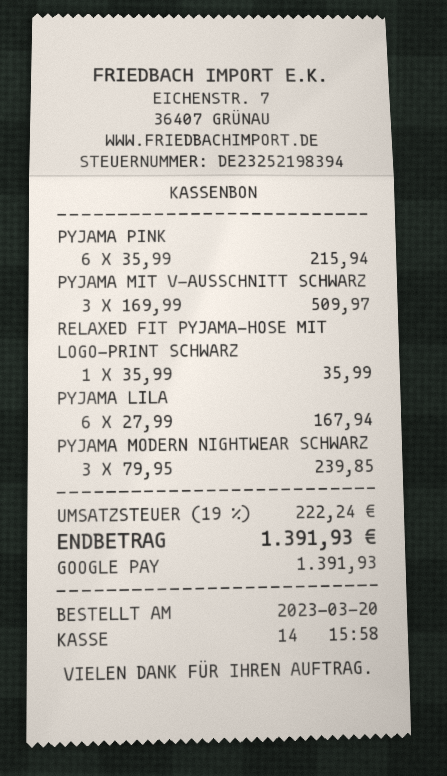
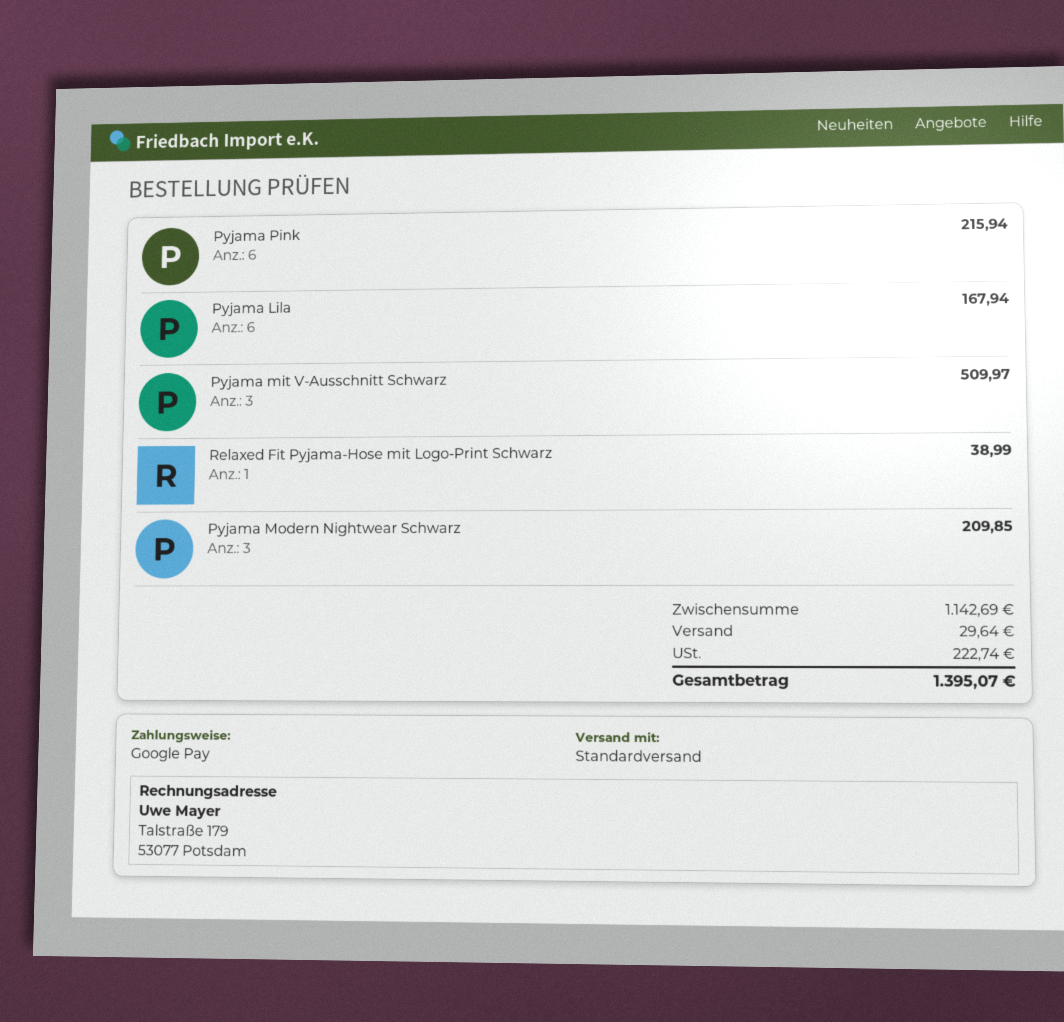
RELAXED FIT PYJAMA-HOSE MIT LOGO-PRINT SCHWARZ: 1 for 35.99 -> 1 for 38.99
PYJAMA MODERN NIGHTWEAR SCHWARZ: 3 for 239.85 -> 3 for 209.85
shipping: none -> 29.64
tax: 222.24 -> 222.74
total: 1391.93 -> 1395.07

